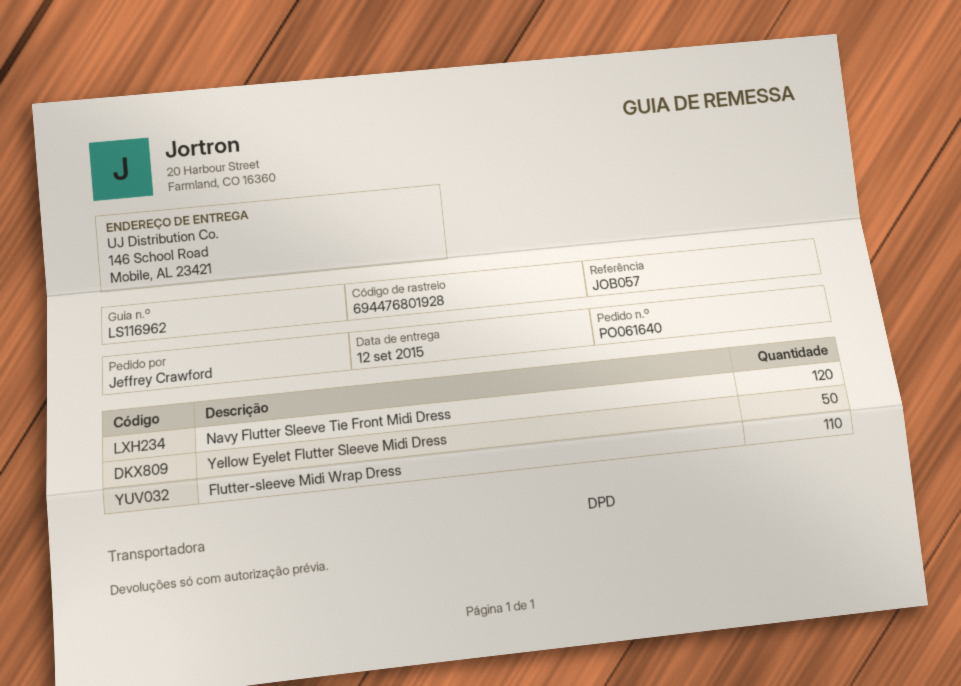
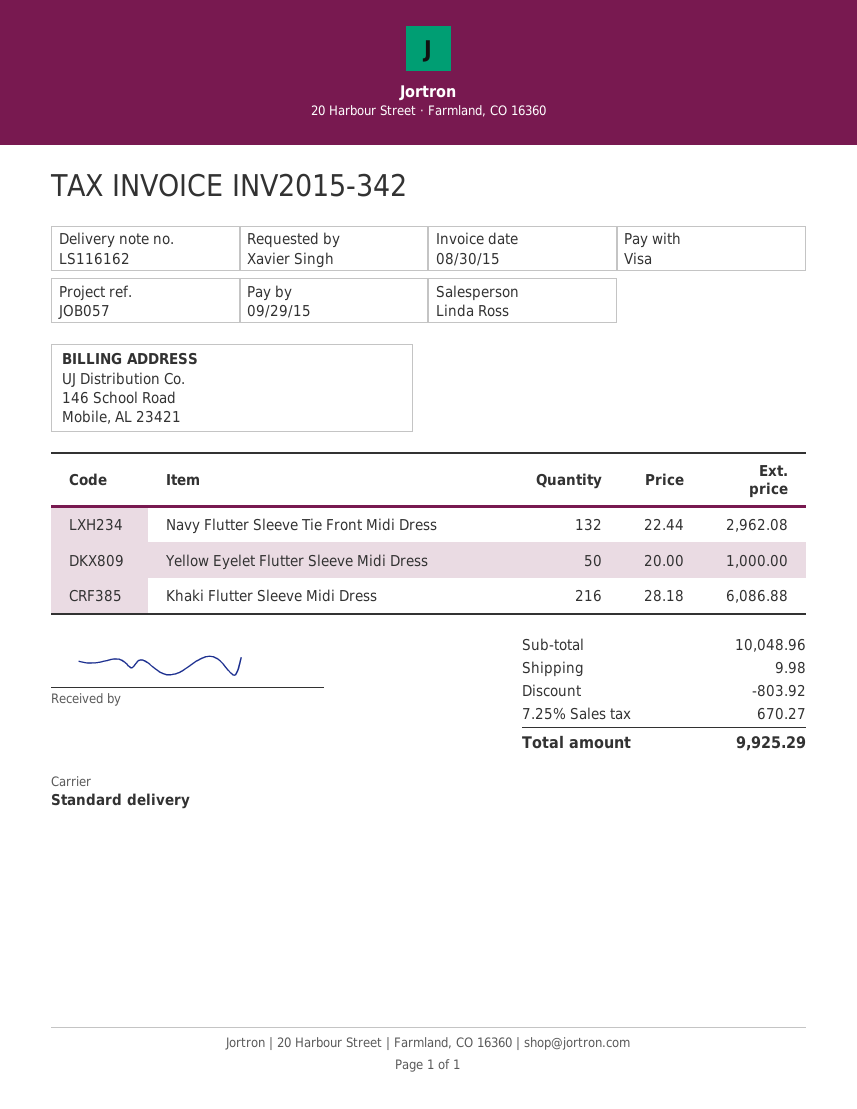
delivery note number: LS116962 -> LS116162
ordered by: Jeffrey Crawford -> Xavier Singh
shipping method: DPD -> standard
Navy Flutter Sleeve Tie Front Midi Dress: 120 -> 132
Flutter-sleeve Midi Wrap Dress: 110 -> none
Khaki Flutter Sleeve Midi Dress: none -> 216

